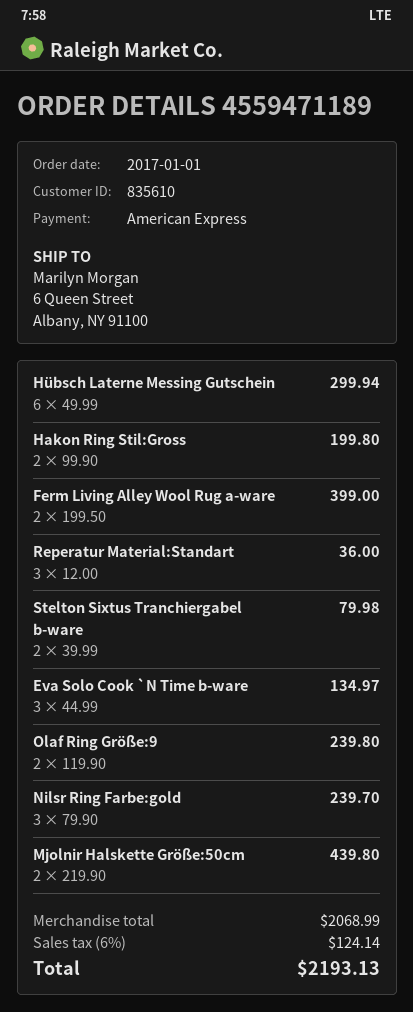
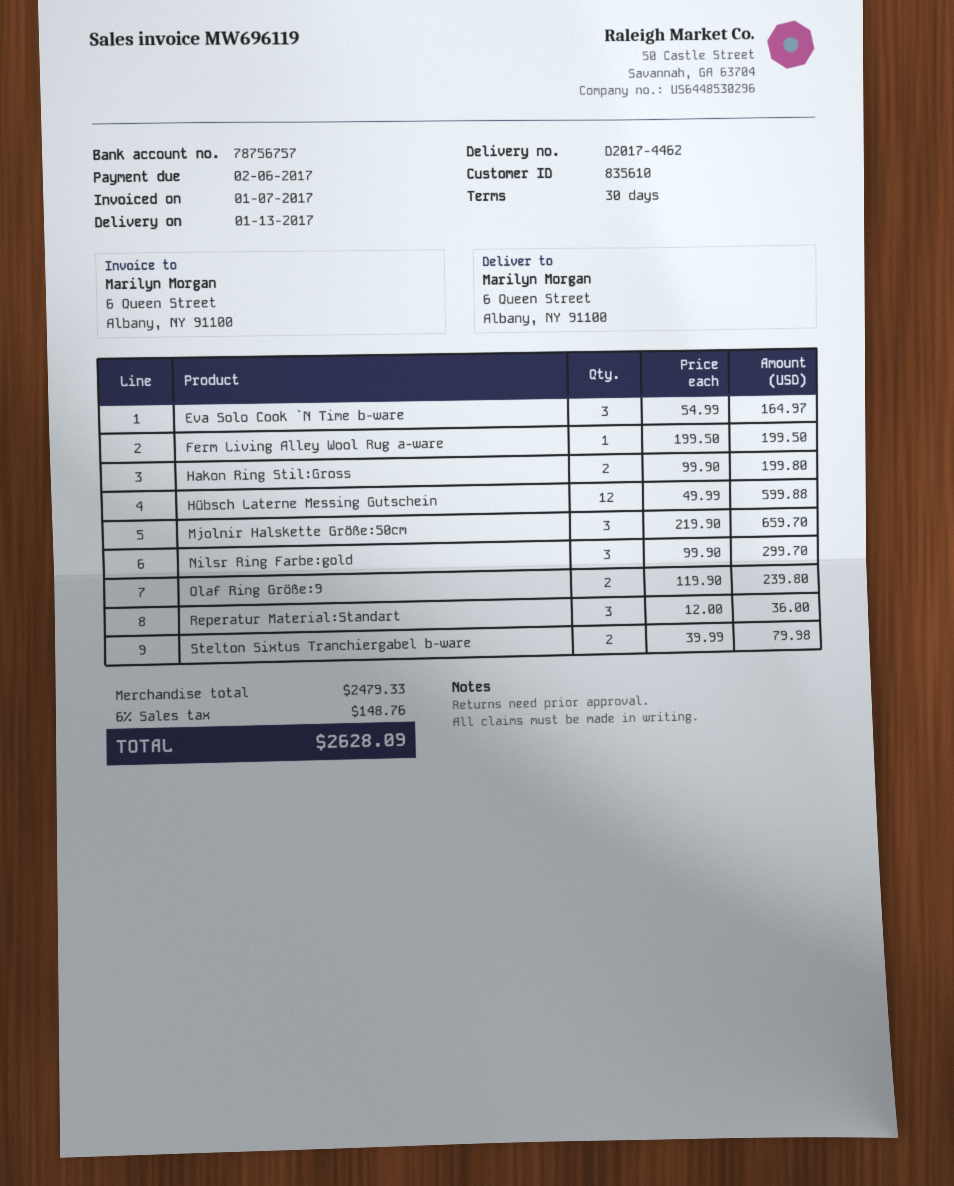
Hübsch Laterne Messing Gutschein: 6 x 49.99 = 299.94 -> 12 x 49.99 = 599.88
Ferm Living Alley Wool Rug a-ware: 2 x 199.50 = 399.00 -> 1 x 199.50 = 199.50
Eva Solo Cook `N Time b-ware: 3 x 44.99 = 134.97 -> 3 x 54.99 = 164.97
Nilsr Ring Farbe:gold: 3 x 79.90 = 239.70 -> 3 x 99.90 = 299.70
Mjolnir Halskette Größe:50cm: 2 x 219.90 = 439.80 -> 3 x 219.90 = 659.70
subtotal: 2068.99 -> 2479.33
tax: 6% = 124.14 -> 6% = 148.76
total: 2193.13 -> 2628.09

